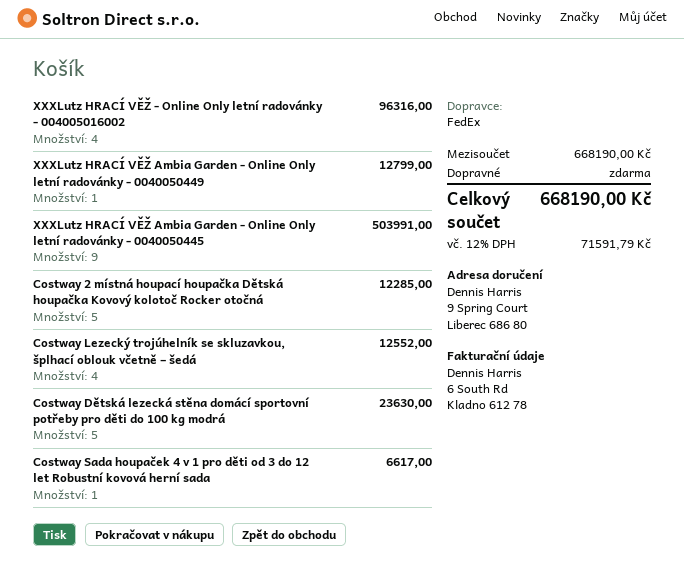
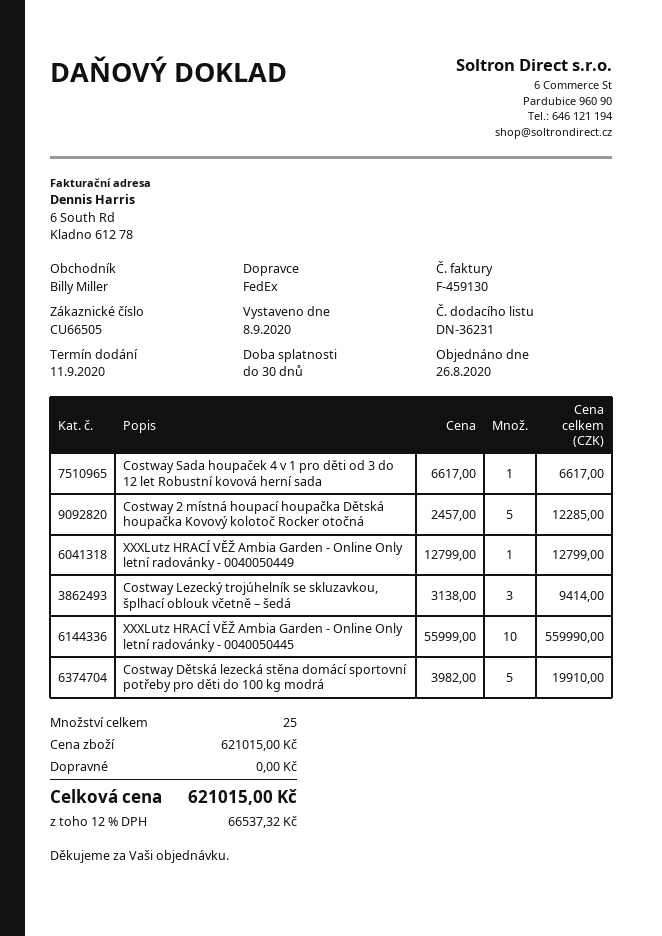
XXXLutz HRACÍ VĚŽ - Online Only letní radovánky - 004005016002: 4 for 96316.00 -> none
XXXLutz HRACÍ VĚŽ Ambia Garden - Online Only letní radovánky - 0040050445: 9 for 503991.00 -> 10 for 559990.00
Costway Lezecký trojúhelník se skluzavkou, šplhací oblouk včetně – šedá: 4 for 12552.00 -> 3 for 9414.00
Costway Dětská lezecká stěna domácí sportovní potřeby pro děti do 100 kg modrá: 5 for 23630.00 -> 5 for 19910.00
subtotal: 668190.00 -> 621015.00
tax: 12% = 71591.79 -> 12% = 66537.32
total: 668190.00 -> 621015.00

